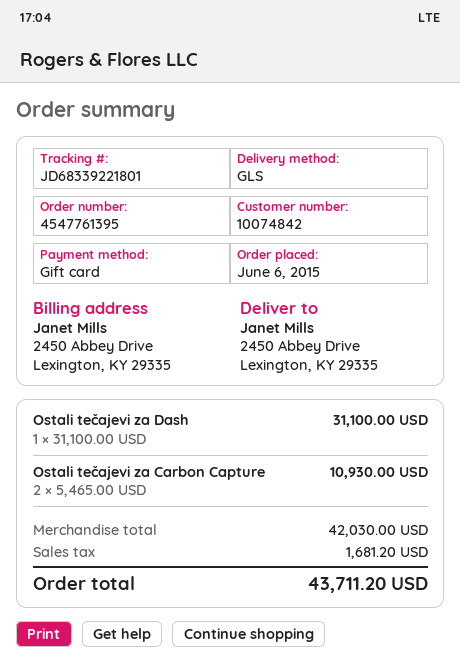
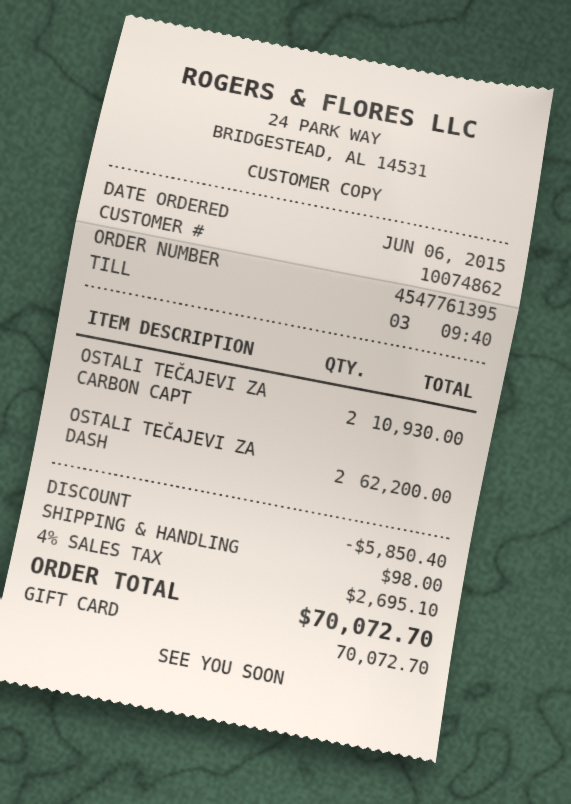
customer number: 10074842 -> 10074862
Ostali tečajevi za Dash: 1 for 31100.00 -> 2 for 62200.00
discount: none -> 5850.40
shipping: none -> 98.00
tax: 1681.20 -> 2695.10
total: 43711.20 -> 70072.70

